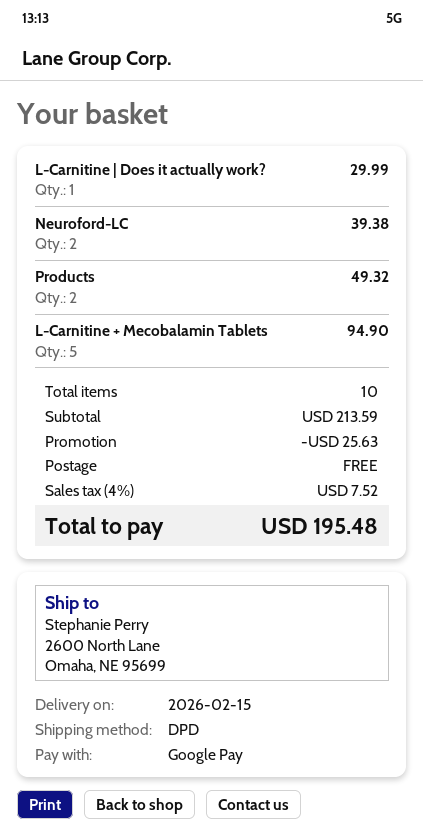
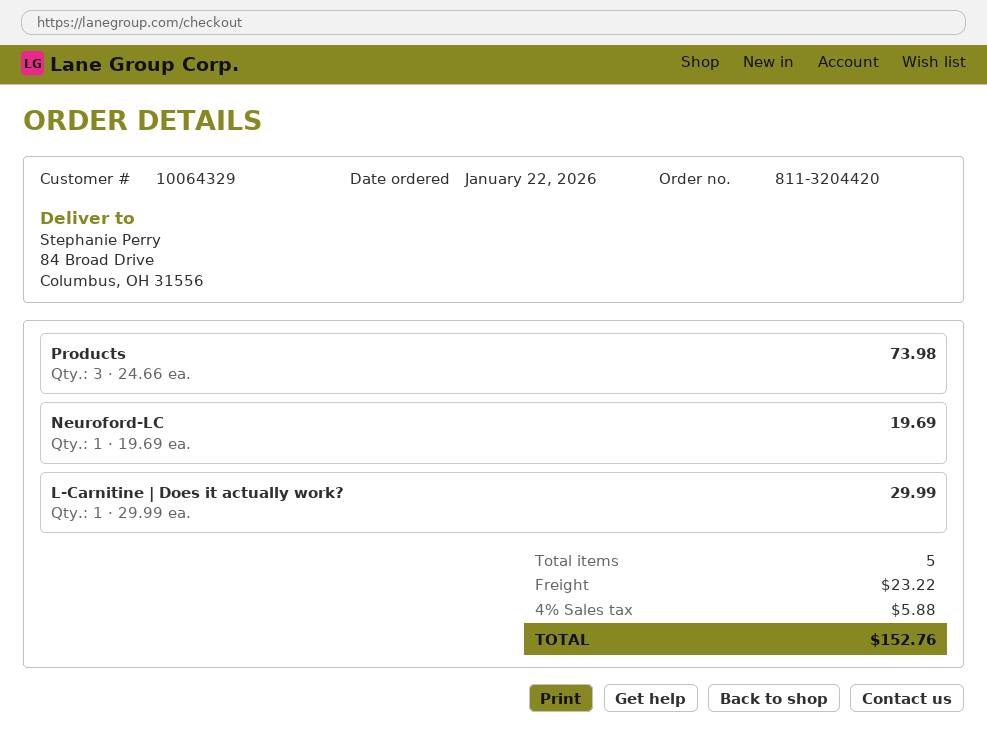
ship to: 2600 North Lane, Omaha, NE 95699 -> 84 Broad Drive, Columbus, OH 31556
Neuroford-LC: 2 for 39.38 -> 1 for 19.69
Products: 2 for 49.32 -> 3 for 73.98
L-Carnitine + Mecobalamin Tablets: 5 for 94.90 -> none
total quantity: 10 -> 5
discount: 25.63 -> none
shipping: 0.00 -> 23.22
tax: 4% = 7.52 -> 4% = 5.88
total: 195.48 -> 152.76

